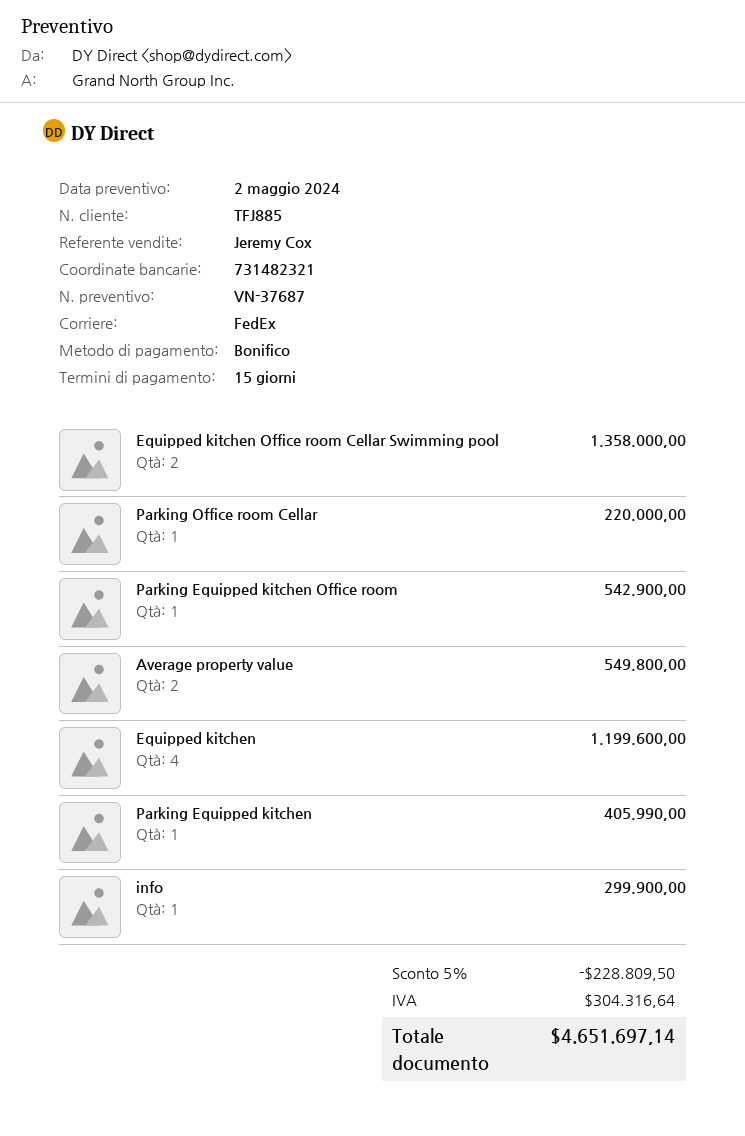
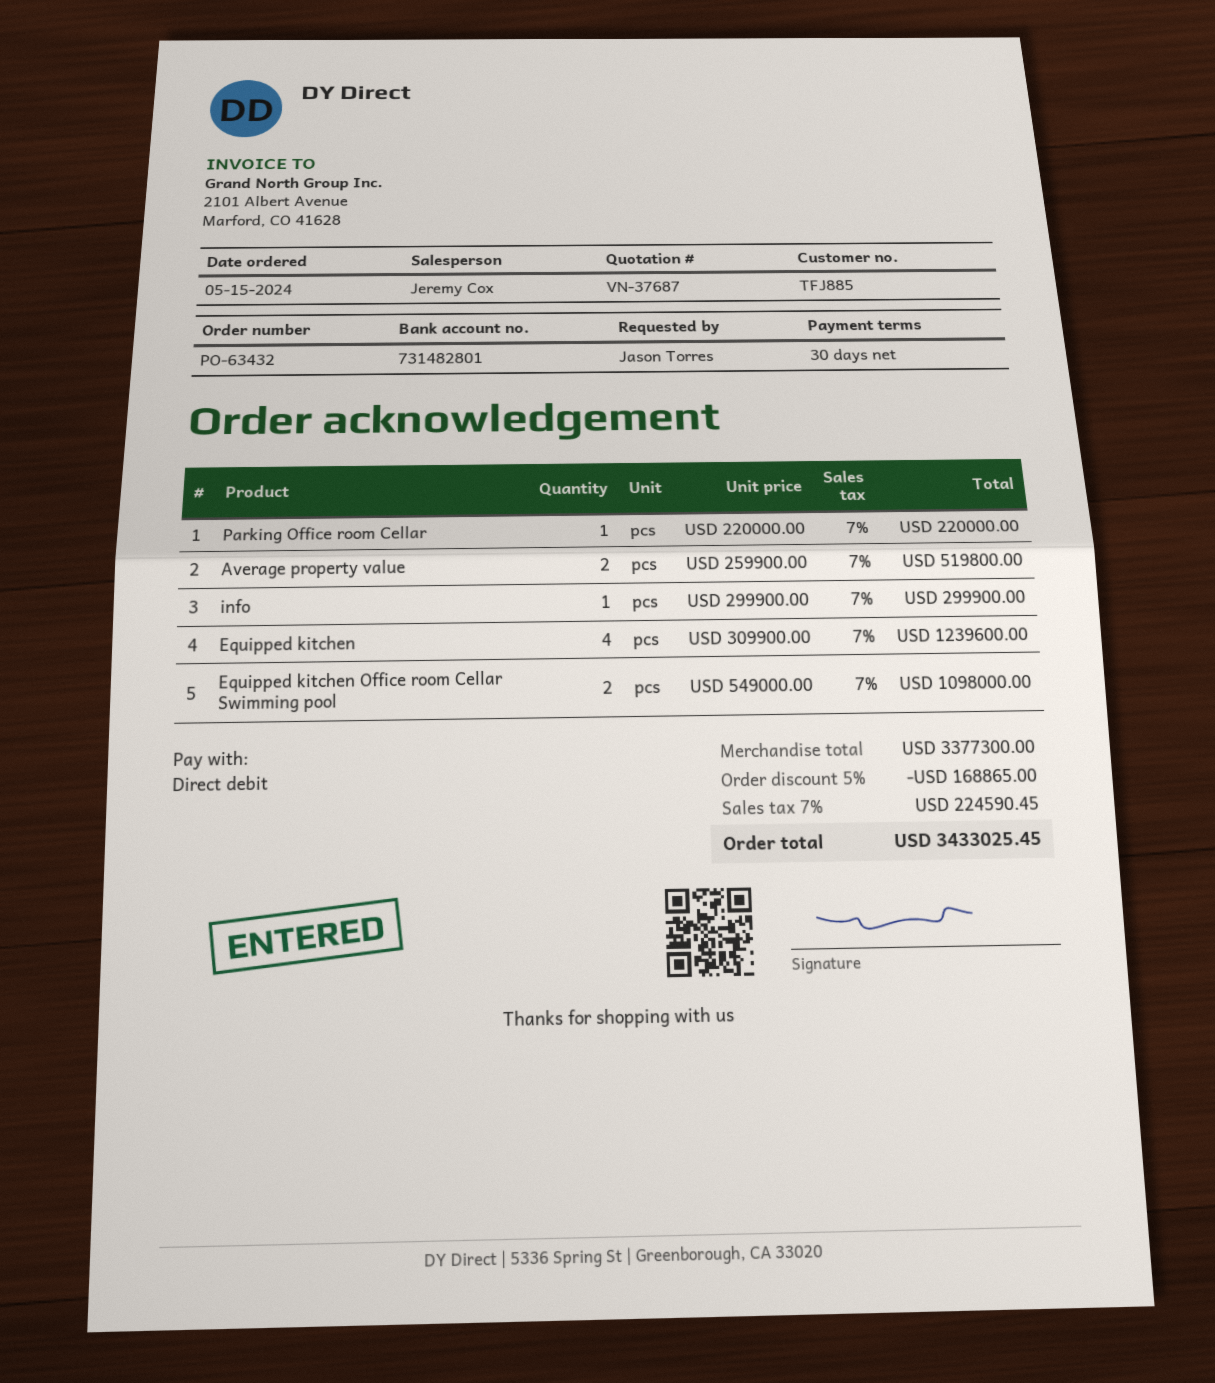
payment terms: 15 days -> 30 days
payment method: bank transfer -> direct debit
bank account: 731482321 -> 731482801
Equipped kitchen Office room Cellar Swimming pool: 2 for 1358000.00 -> 2 for 1098000.00
Parking Equipped kitchen Office room: 1 for 542900.00 -> none
Average property value: 2 for 549800.00 -> 2 for 519800.00
Equipped kitchen: 4 for 1199600.00 -> 4 for 1239600.00
Parking Equipped kitchen: 1 for 405990.00 -> none
discount: 5% = 228809.50 -> 5% = 168865.00
tax: 304316.64 -> 224590.45
total: 4651697.14 -> 3433025.45

